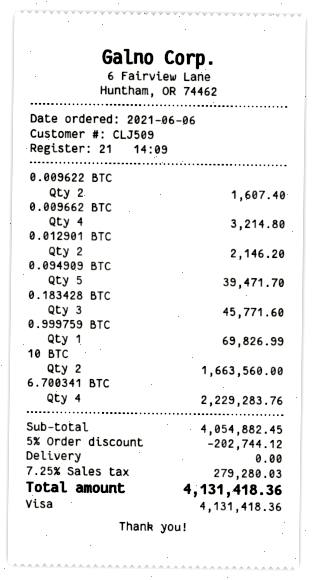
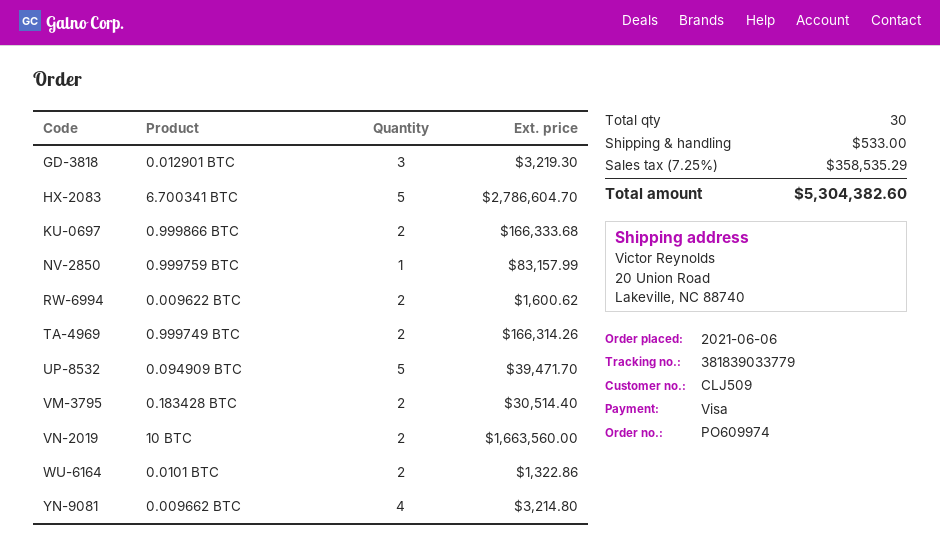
0.009622 BTC: 2 for 1607.40 -> 2 for 1600.62
0.012901 BTC: 2 for 2146.20 -> 3 for 3219.30
0.183428 BTC: 3 for 45771.60 -> 2 for 30514.40
0.999759 BTC: 1 for 69826.99 -> 1 for 83157.99
6.700341 BTC: 4 for 2229283.76 -> 5 for 2786604.70
0.999866 BTC: none -> 2 for 166333.68
0.999749 BTC: none -> 2 for 166314.26
0.0101 BTC: none -> 2 for 1322.86
discount: 5% = 202744.12 -> none
shipping: 0.00 -> 533.00
tax: 7.25% = 279280.03 -> 7.25% = 358535.29
total: 4131418.36 -> 5304382.60

